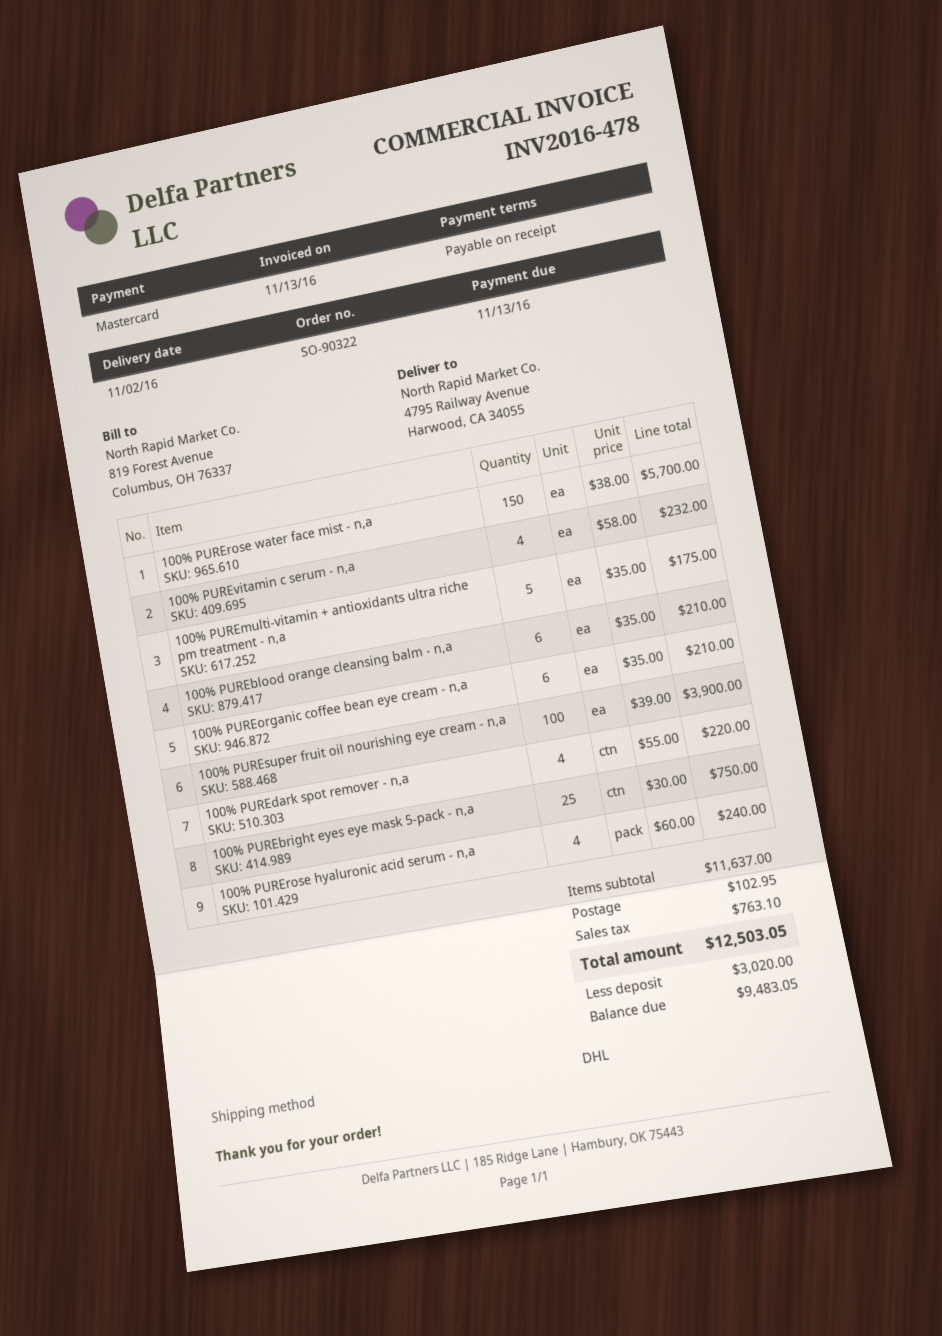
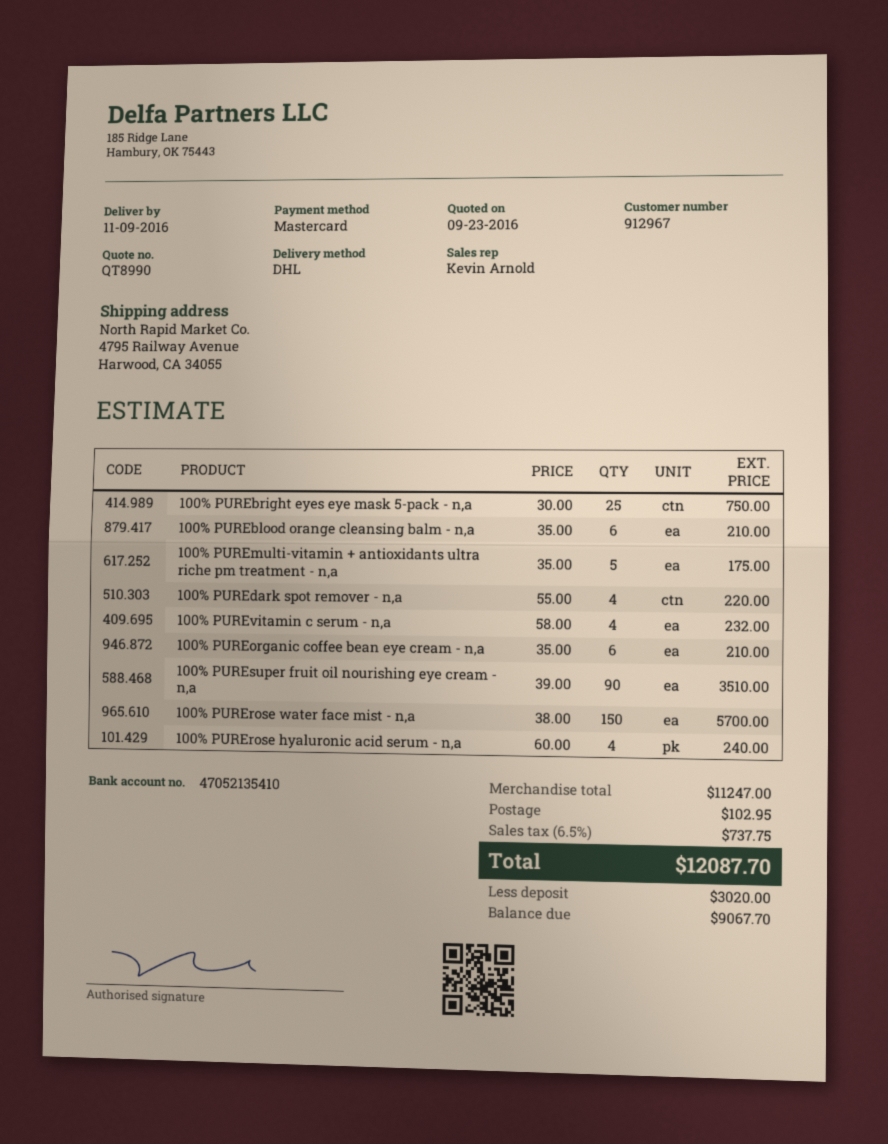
delivery date: 2016-11-02 -> 2016-11-09
100% PUREsuper fruit oil nourishing eye cream - n,a: 100 x 39.00 = 3900.00 -> 90 x 39.00 = 3510.00
subtotal: 11637.00 -> 11247.00
tax: 763.10 -> 737.75
total: 12503.05 -> 12087.70
balance: 9483.05 -> 9067.70

